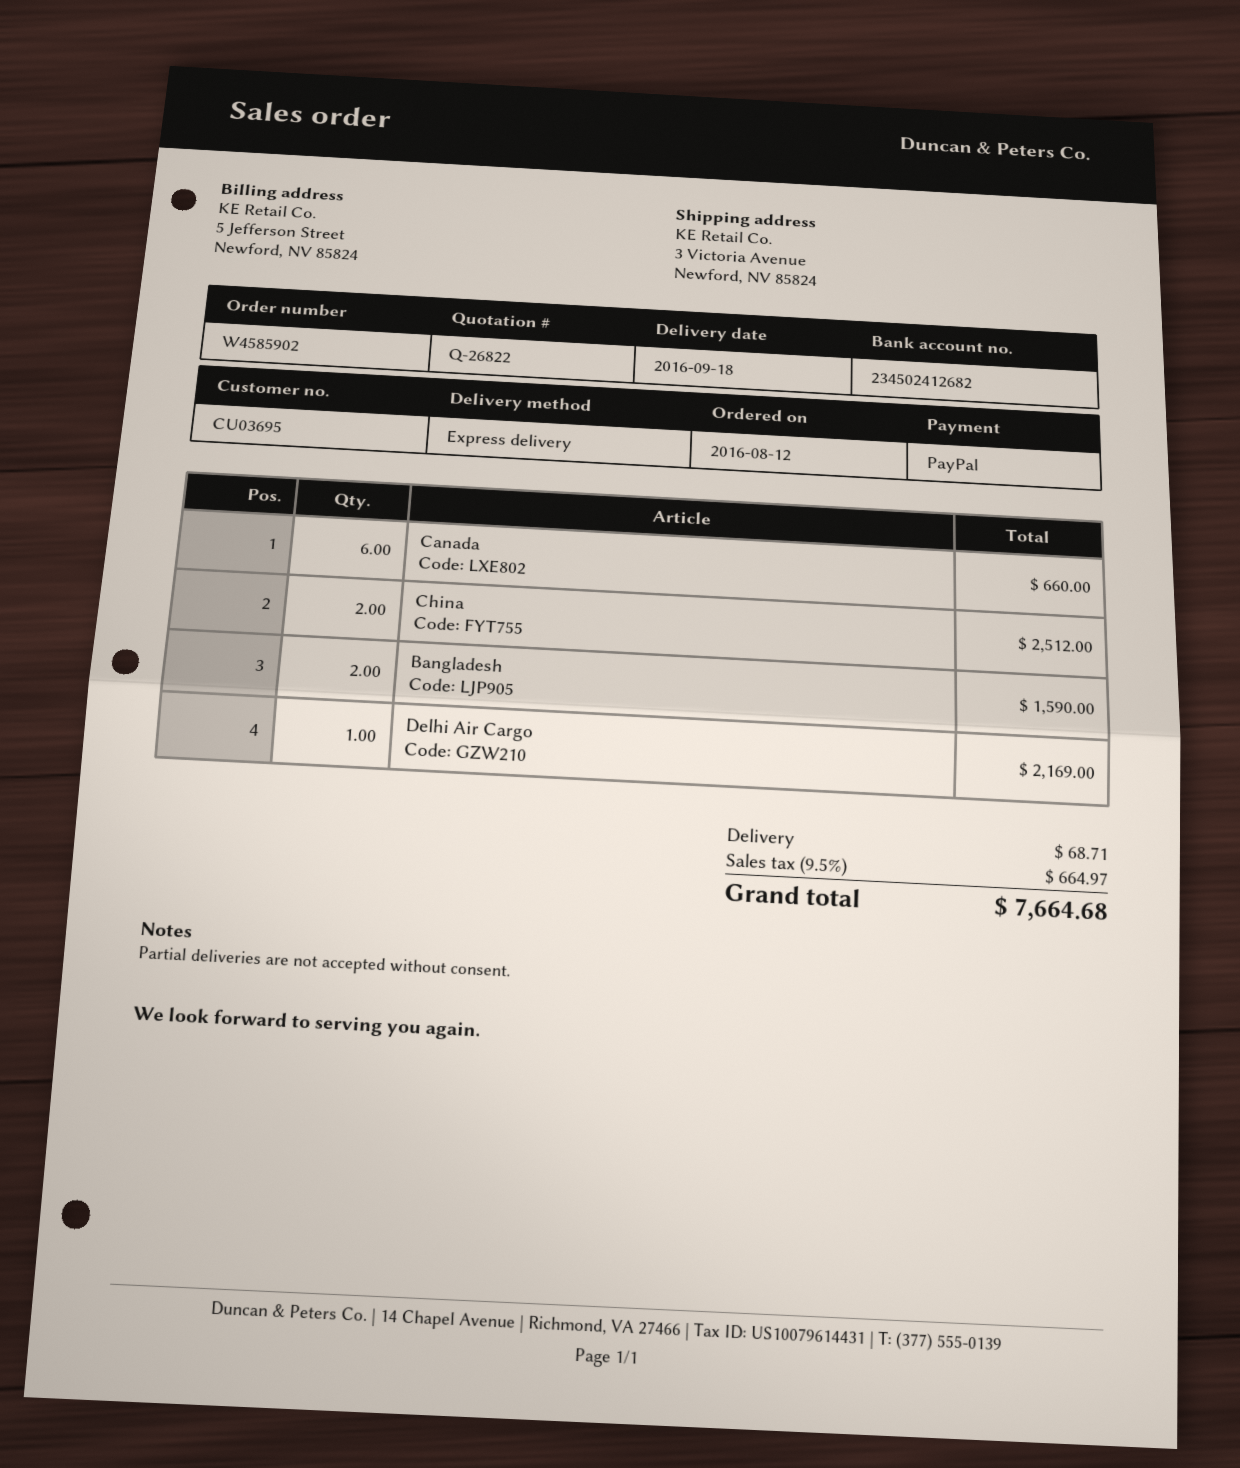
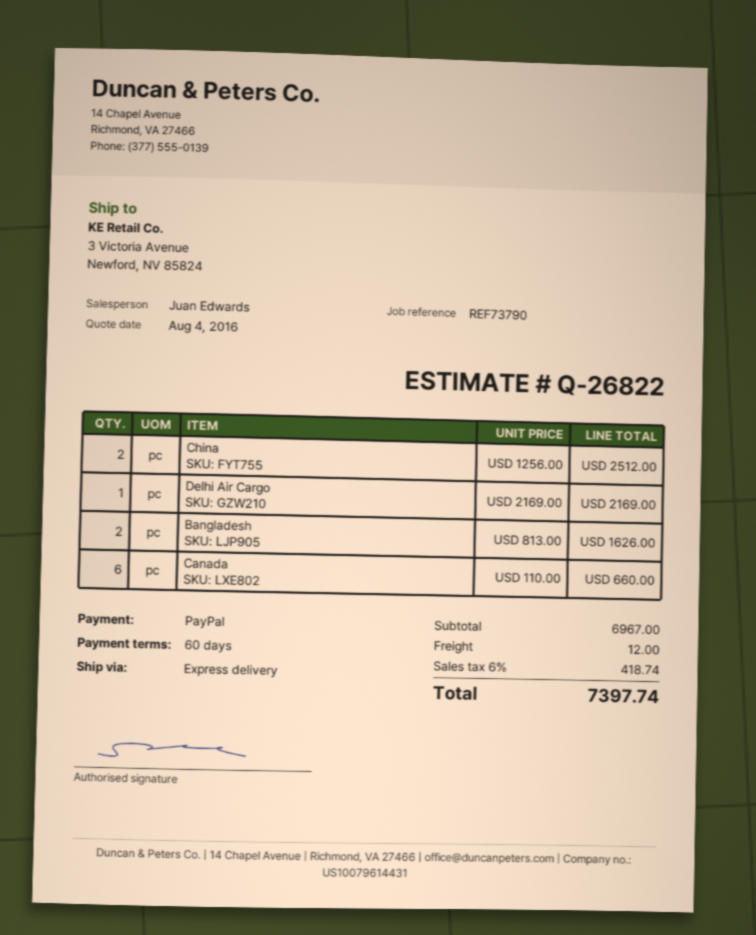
Bangladesh: 2 for 1590.00 -> 2 for 1626.00
shipping: 68.71 -> 12.00
tax: 9.5% = 664.97 -> 6% = 418.74
total: 7664.68 -> 7397.74

